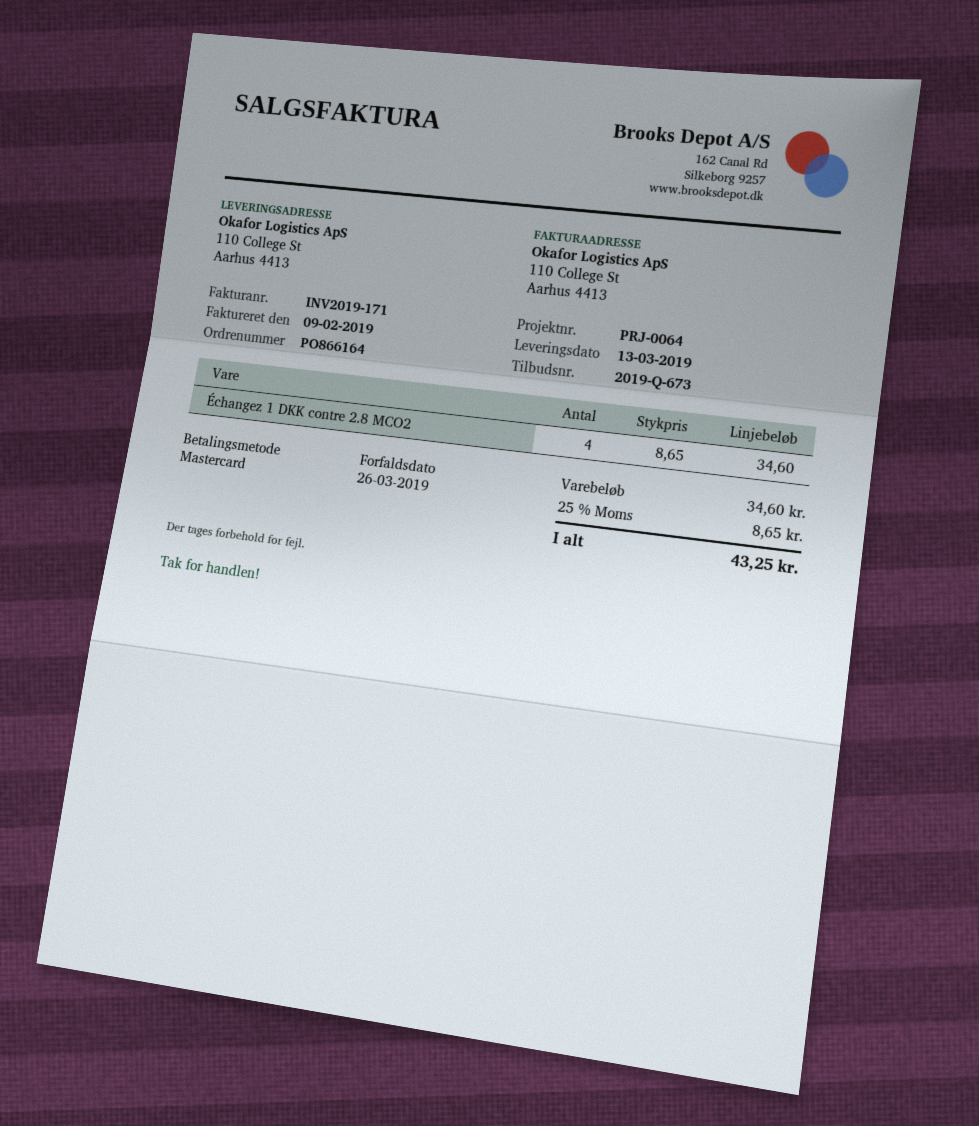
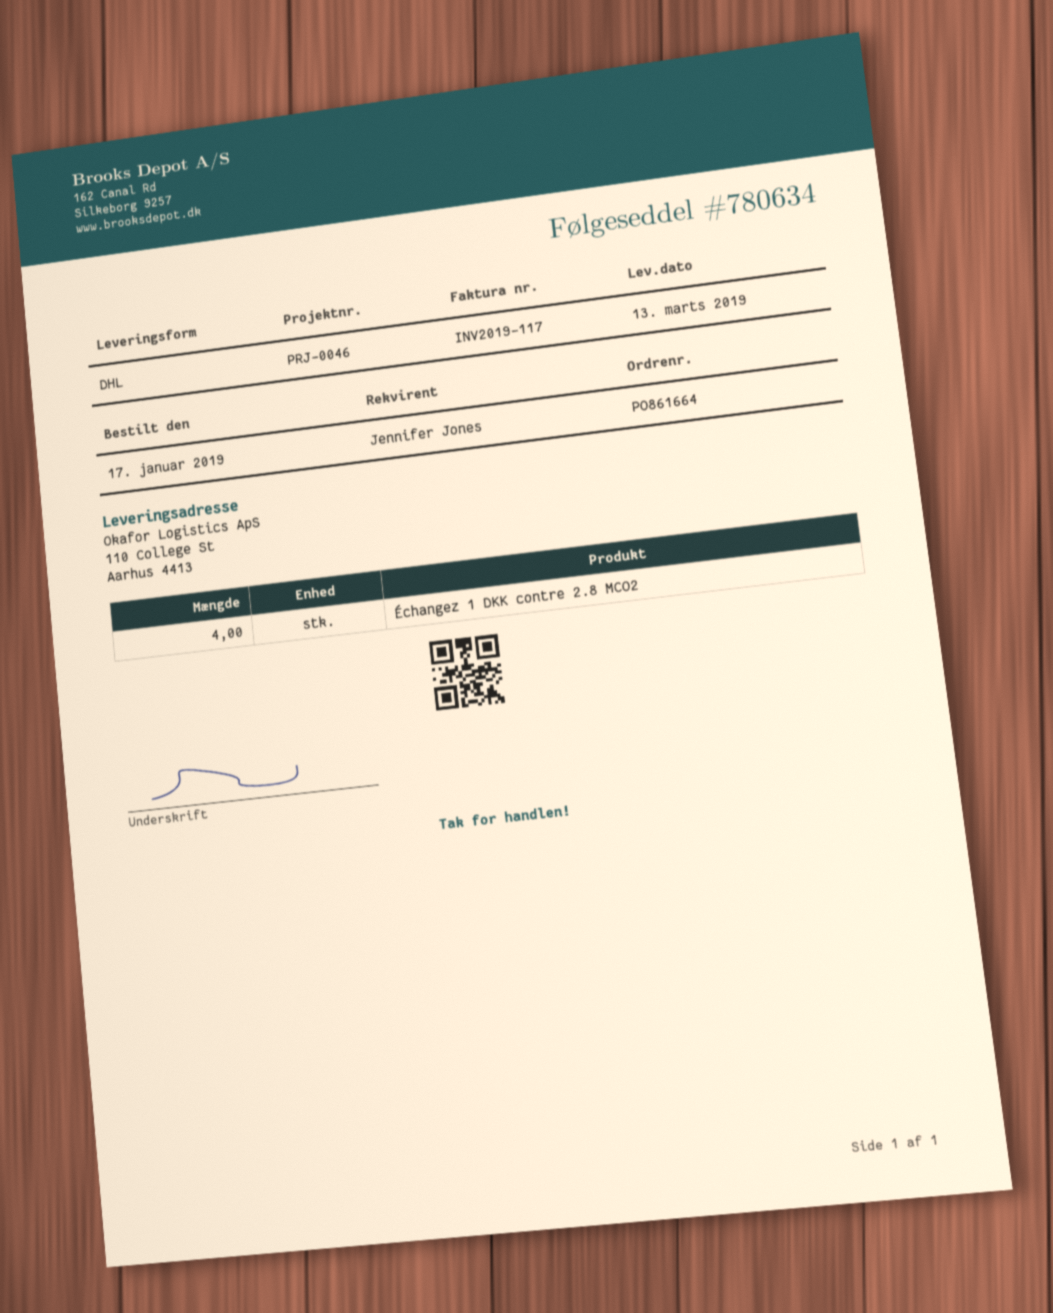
order number: PO866164 -> PO861664
invoice number: INV2019-171 -> INV2019-117
reference: PRJ-0064 -> PRJ-0046

